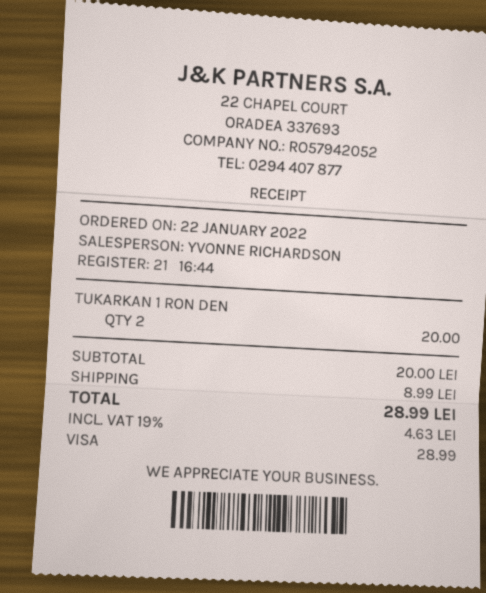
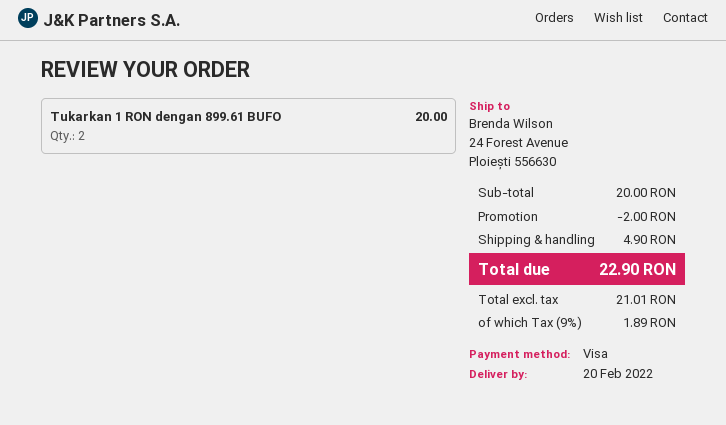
discount: none -> 2.00
shipping: 8.99 -> 4.90
tax: 19% = 4.63 -> 9% = 1.89
total: 28.99 -> 22.90

